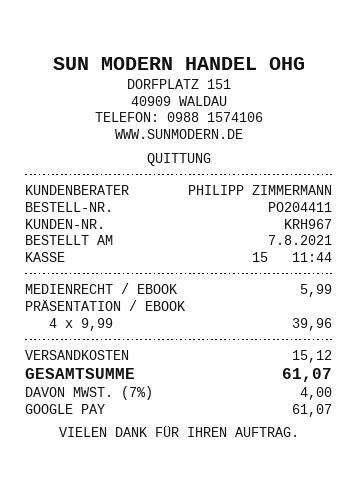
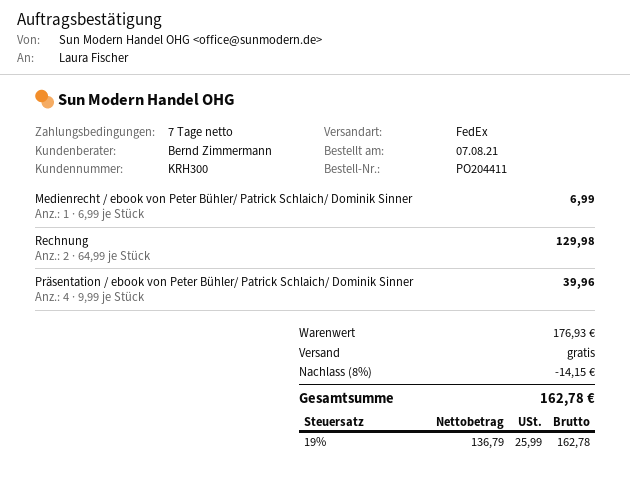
customer number: KRH967 -> KRH300
sales rep: PHILIPP ZIMMERMANN -> Bernd Zimmermann
MEDIENRECHT / EBOOK: 1 x 5.99 = 5.99 -> 1 x 6.99 = 6.99
Rechnung: none -> 2 x 64.99 = 129.98
discount: none -> 8% = 14.15
shipping: 15.12 -> 0.00
tax: 7% = 4.00 -> 19% = 25.99
total: 61.07 -> 162.78

